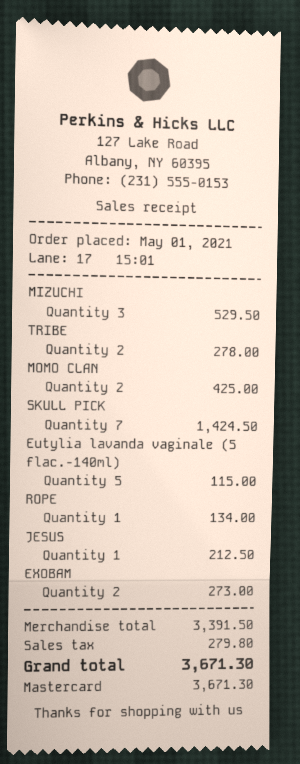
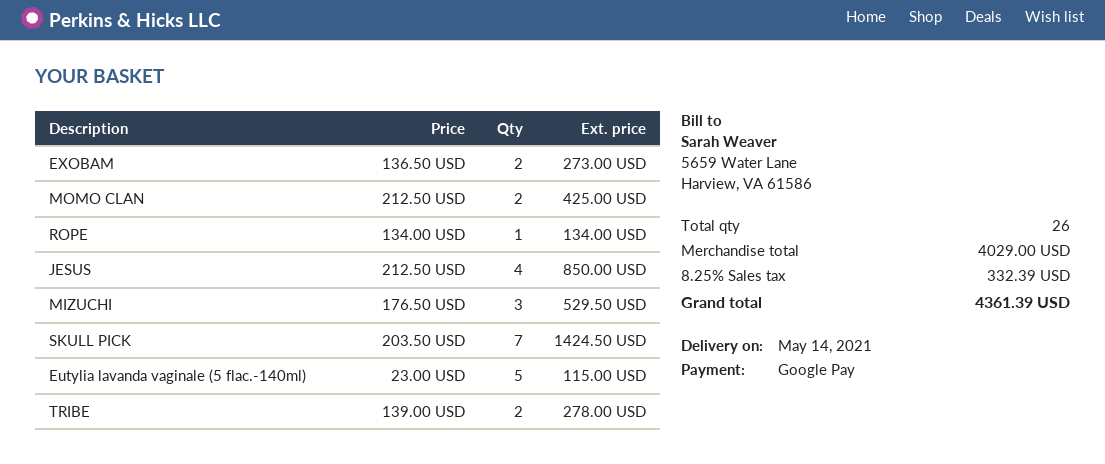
payment method: Mastercard -> Google Pay
JESUS: 1 for 212.50 -> 4 for 850.00
subtotal: 3391.50 -> 4029.00
tax: 279.80 -> 332.39
total: 3671.30 -> 4361.39

